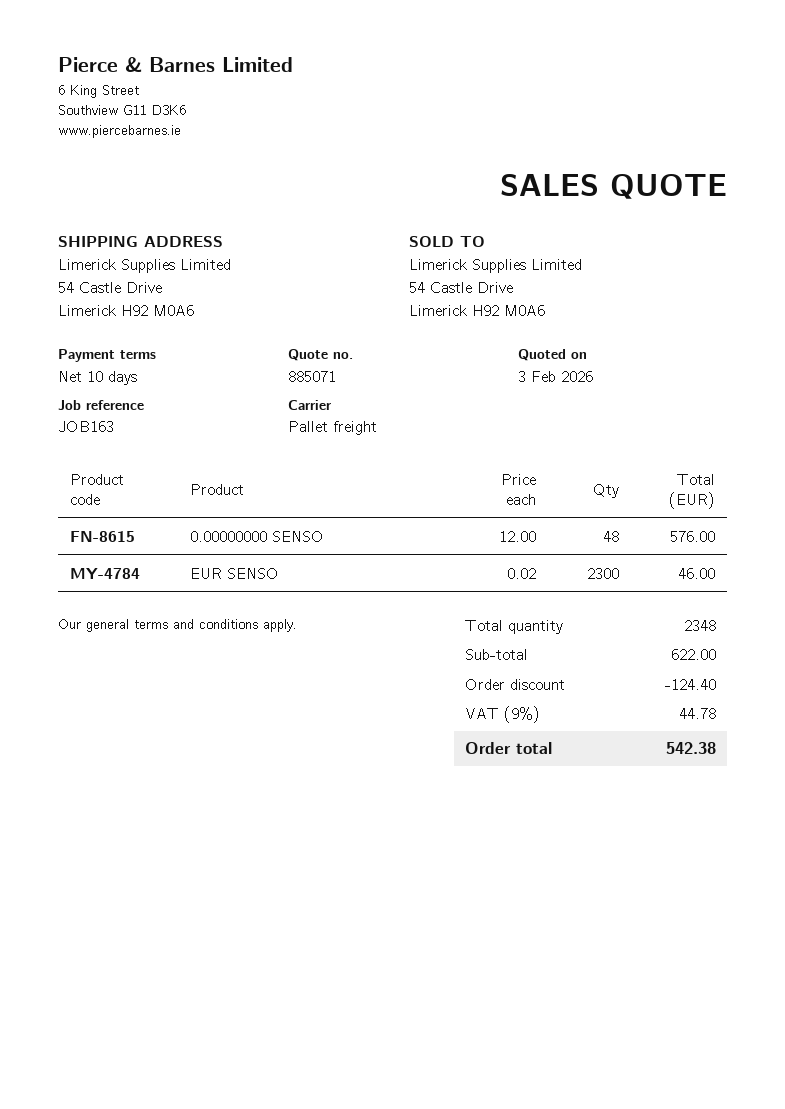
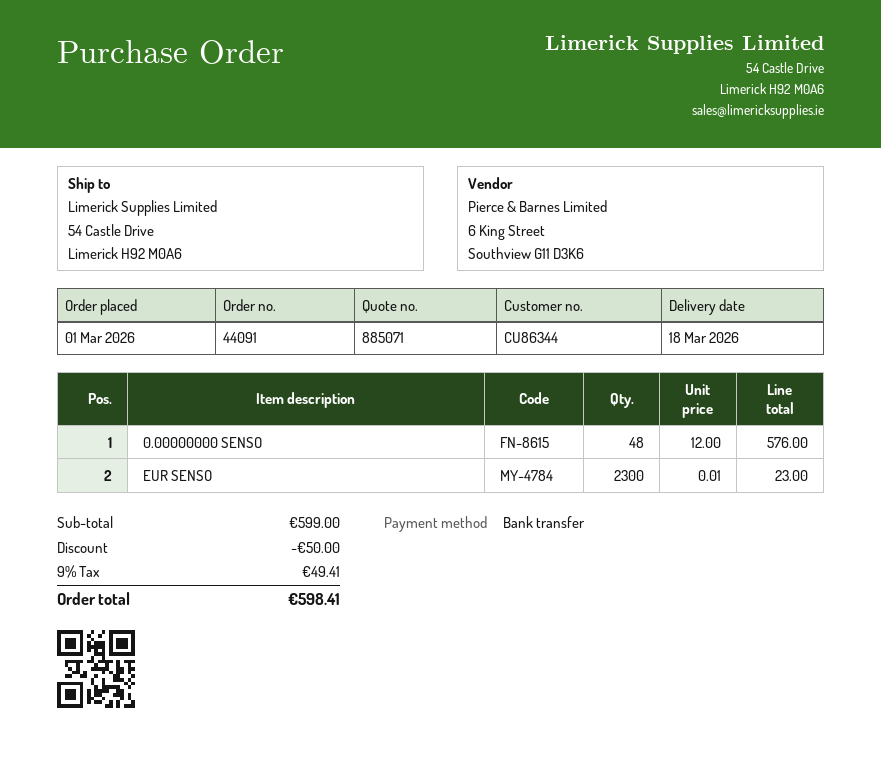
EUR SENSO: 2300 x 0.02 = 46.00 -> 2300 x 0.01 = 23.00
subtotal: 622.00 -> 599.00
discount: 124.40 -> 50.00
tax: 9% = 44.78 -> 9% = 49.41
total: 542.38 -> 598.41

